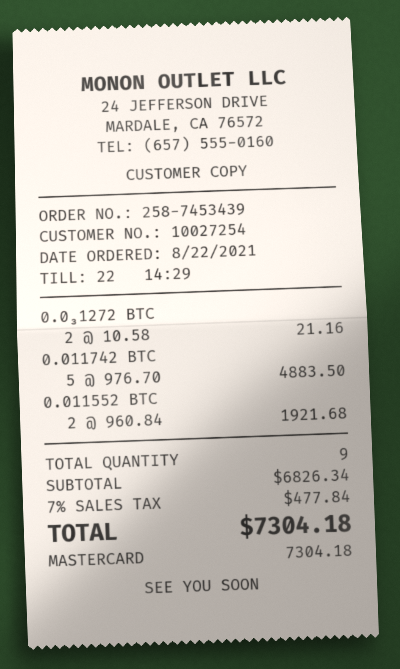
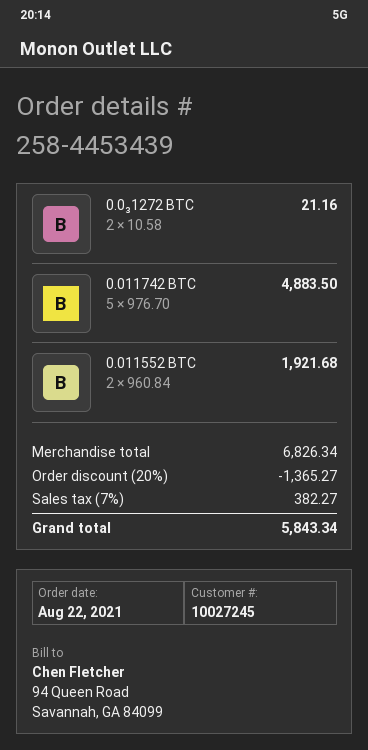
order number: 258-7453439 -> 258-4453439
customer number: 10027254 -> 10027245
discount: none -> 20% = 1365.27
tax: 7% = 477.84 -> 7% = 382.27
total: 7304.18 -> 5843.34

